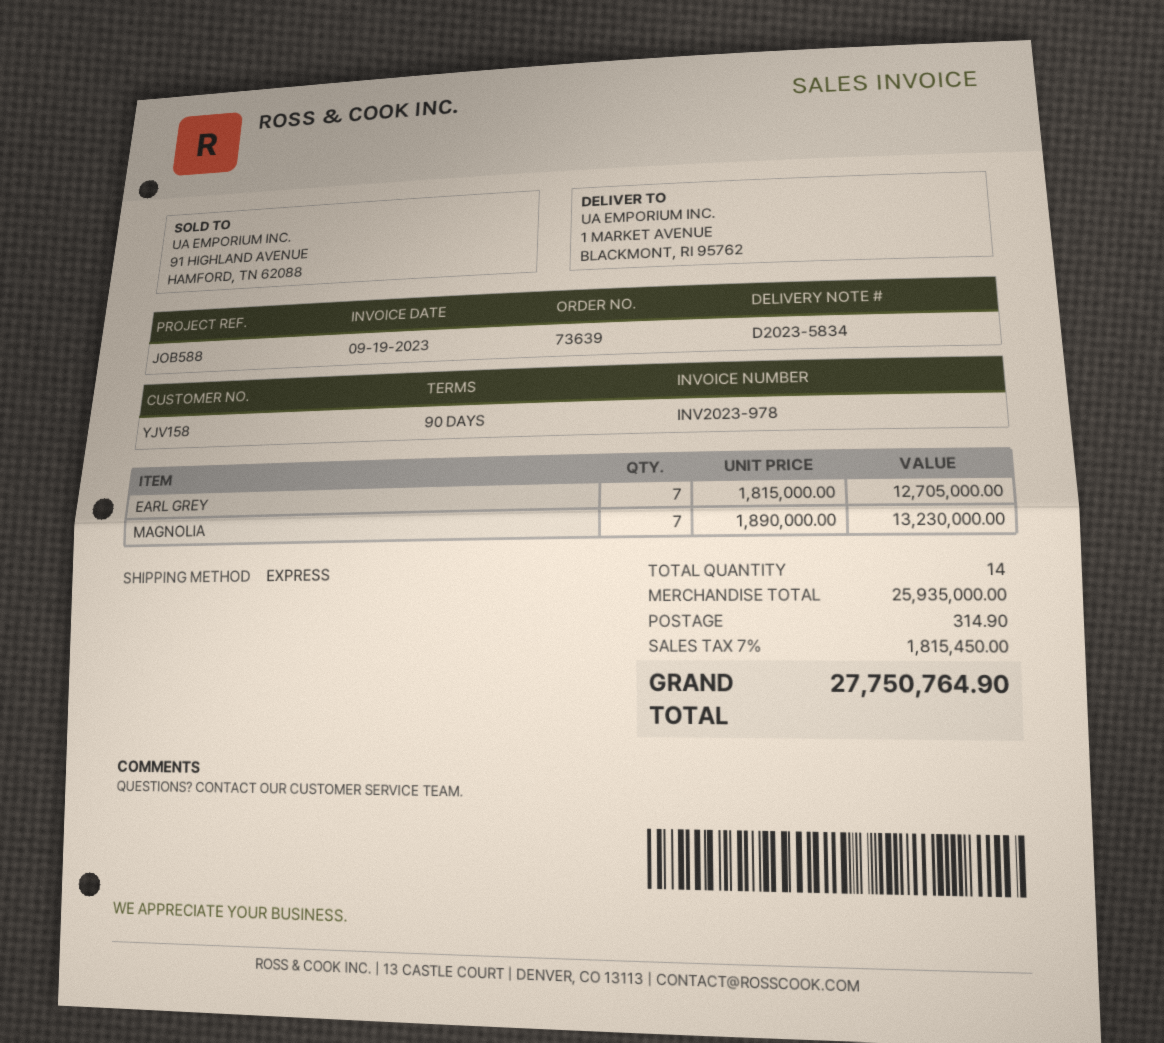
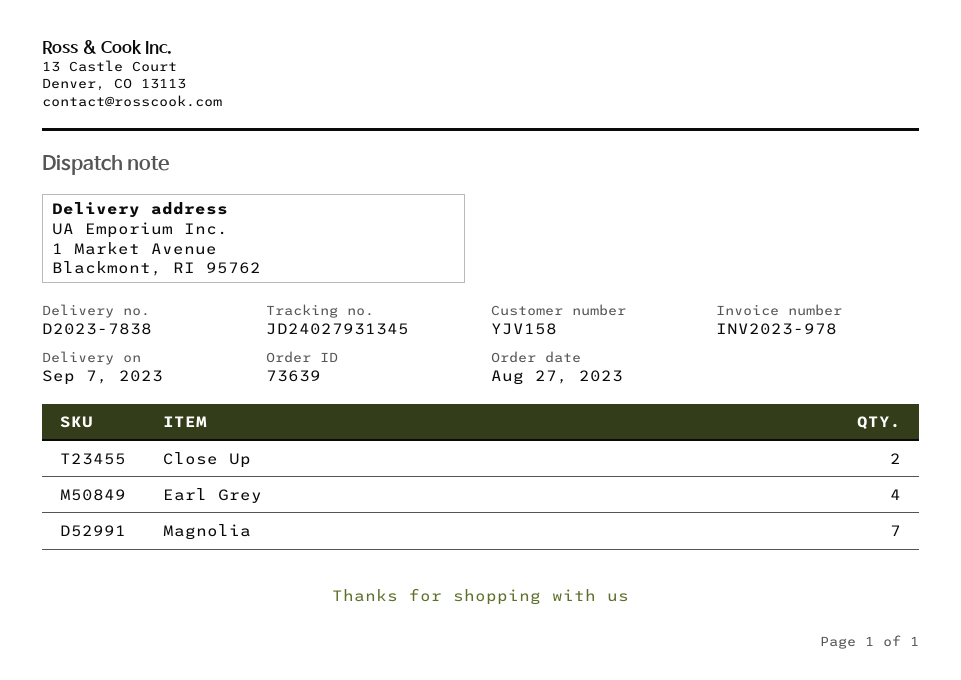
delivery note number: D2023-5834 -> D2023-7838
EARL GREY: 7 -> 4
Close Up: none -> 2

